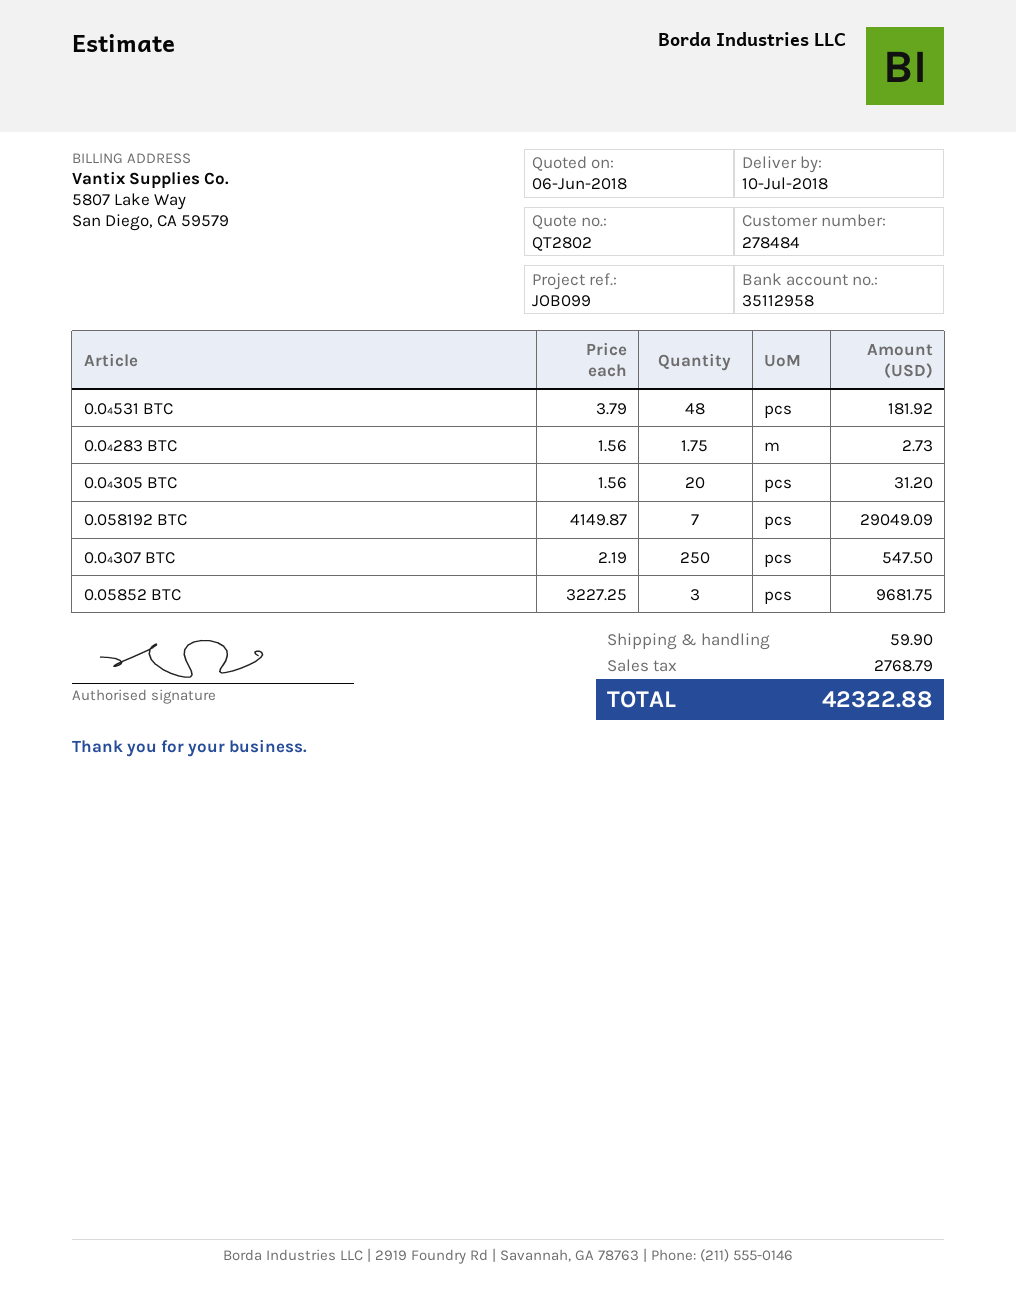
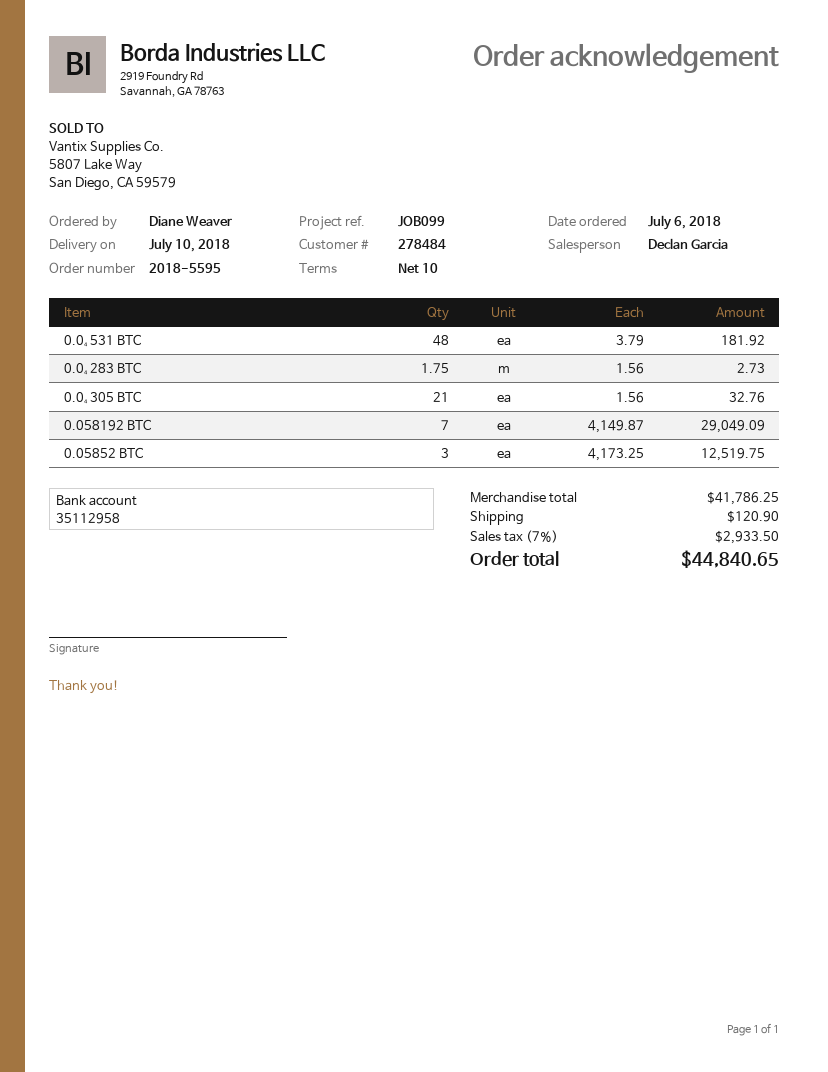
0.0₄305 BTC: 20 x 1.56 = 31.20 -> 21 x 1.56 = 32.76
0.0₄307 BTC: 250 x 2.19 = 547.50 -> none
0.05852 BTC: 3 x 3227.25 = 9681.75 -> 3 x 4173.25 = 12519.75
shipping: 59.90 -> 120.90
tax: 2768.79 -> 2933.50
total: 42322.88 -> 44840.65

